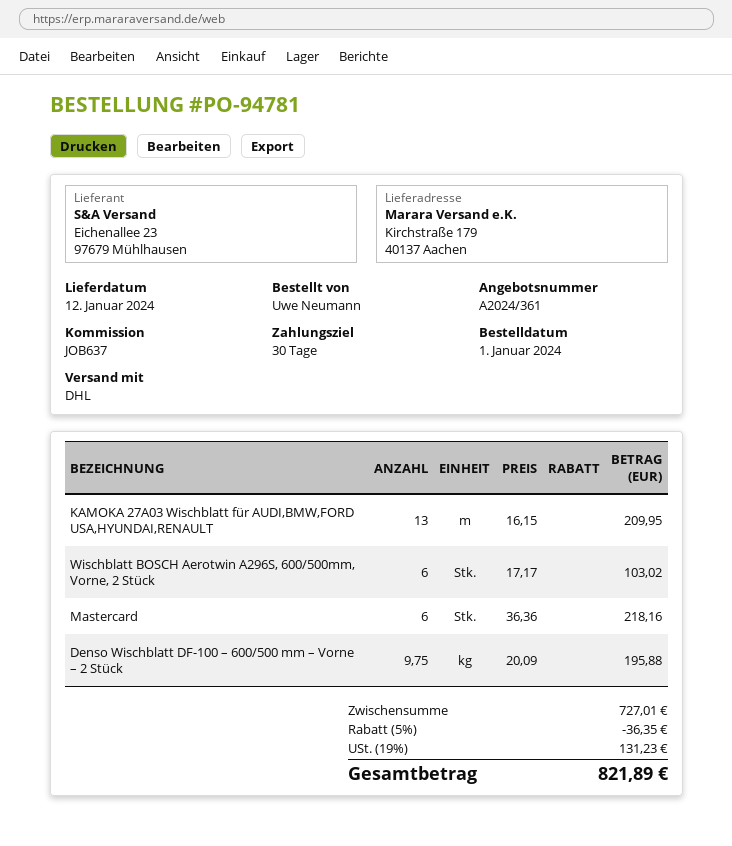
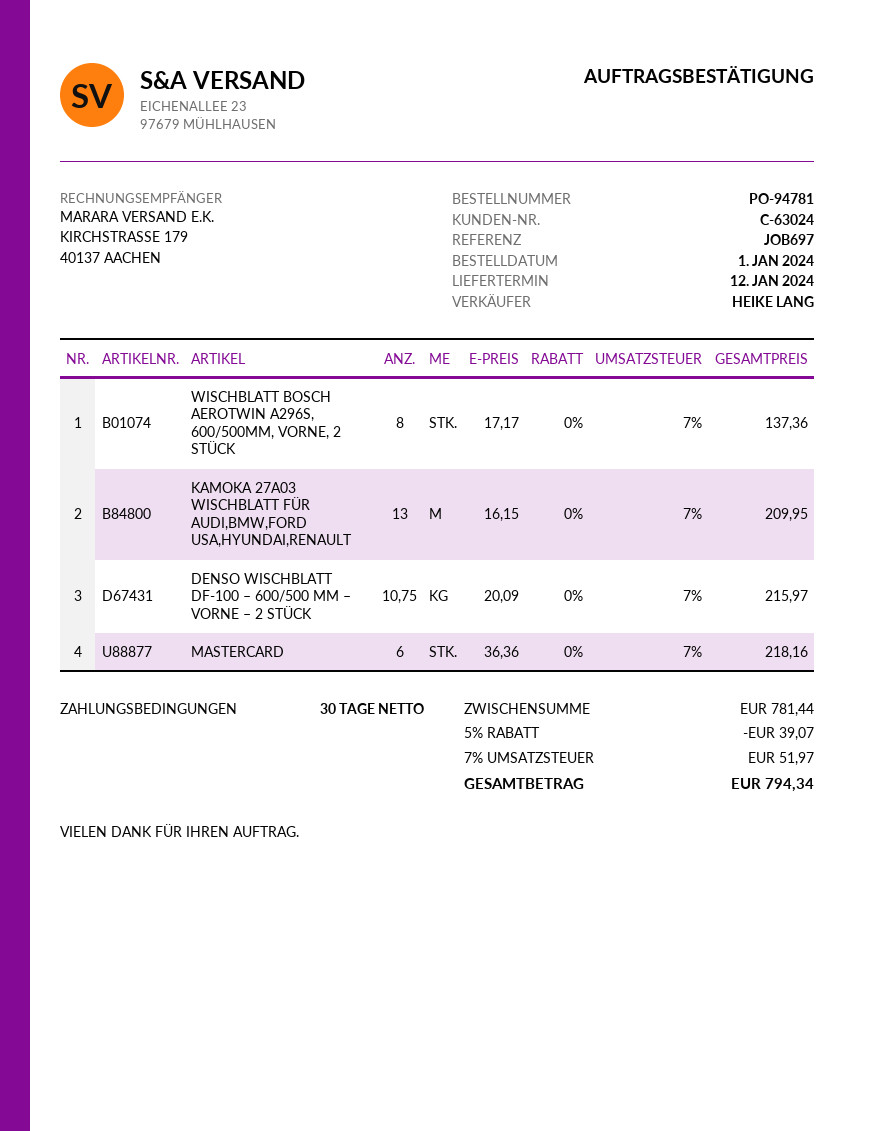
reference: JOB637 -> JOB697
Wischblatt BOSCH Aerotwin A296S, 600/500mm, Vorne, 2 Stück: 6 x 17.17 = 103.02 -> 8 x 17.17 = 137.36
Denso Wischblatt DF-100 – 600/500 mm – Vorne – 2 Stück: 9.75 x 20.09 = 195.88 -> 10.75 x 20.09 = 215.97
subtotal: 727.01 -> 781.44
discount: 5% = 36.35 -> 5% = 39.07
tax: 19% = 131.23 -> 7% = 51.97
total: 821.89 -> 794.34

